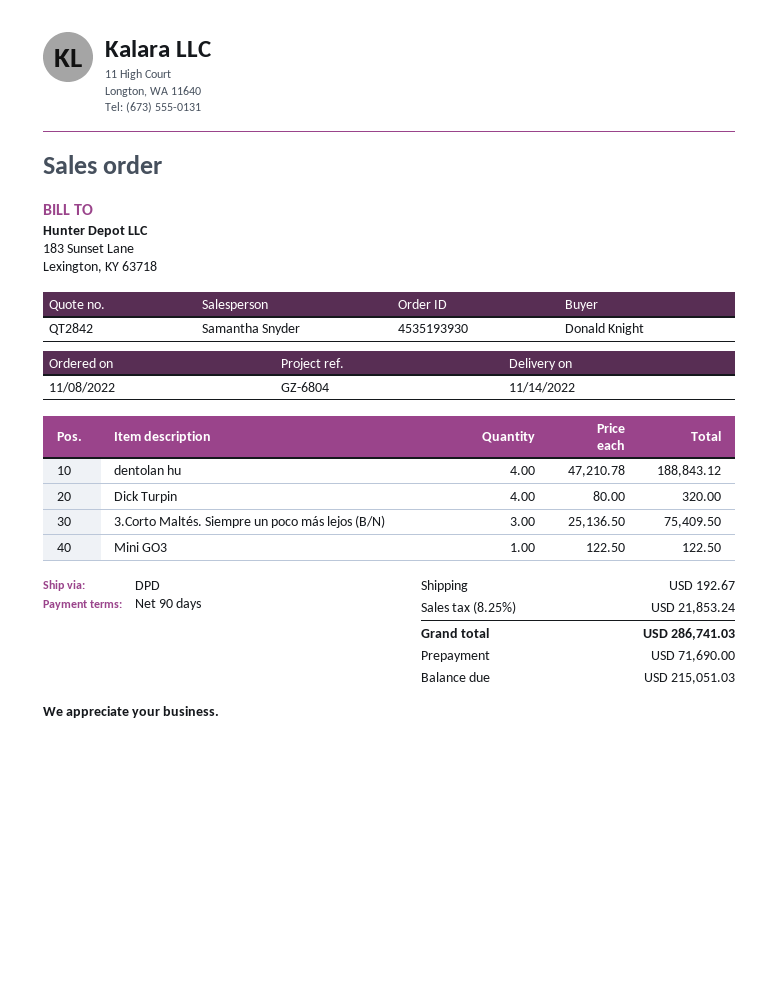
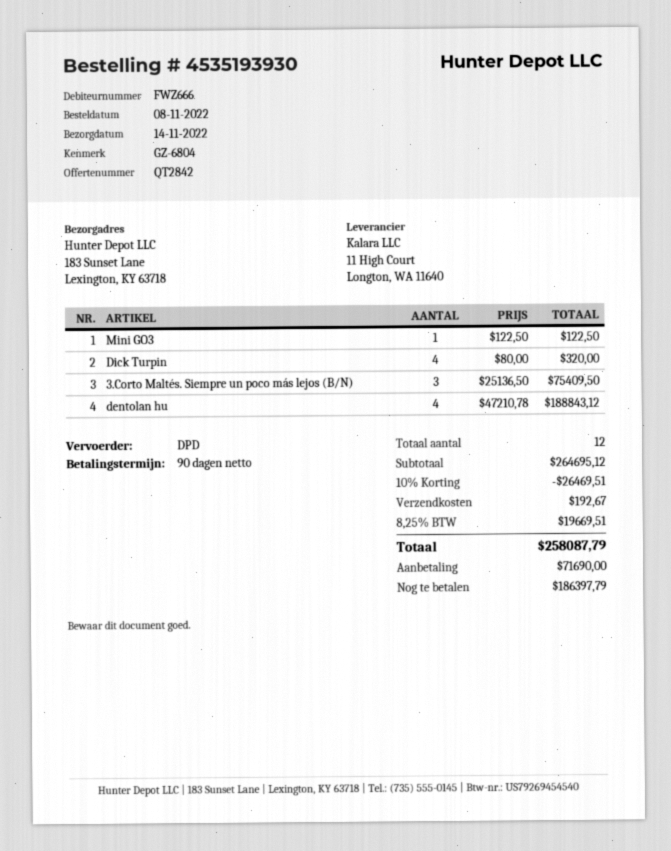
discount: none -> 10% = 26469.51
tax: 8.25% = 21853.24 -> 8.25% = 19669.51
total: 286741.03 -> 258087.79
balance: 215051.03 -> 186397.79

